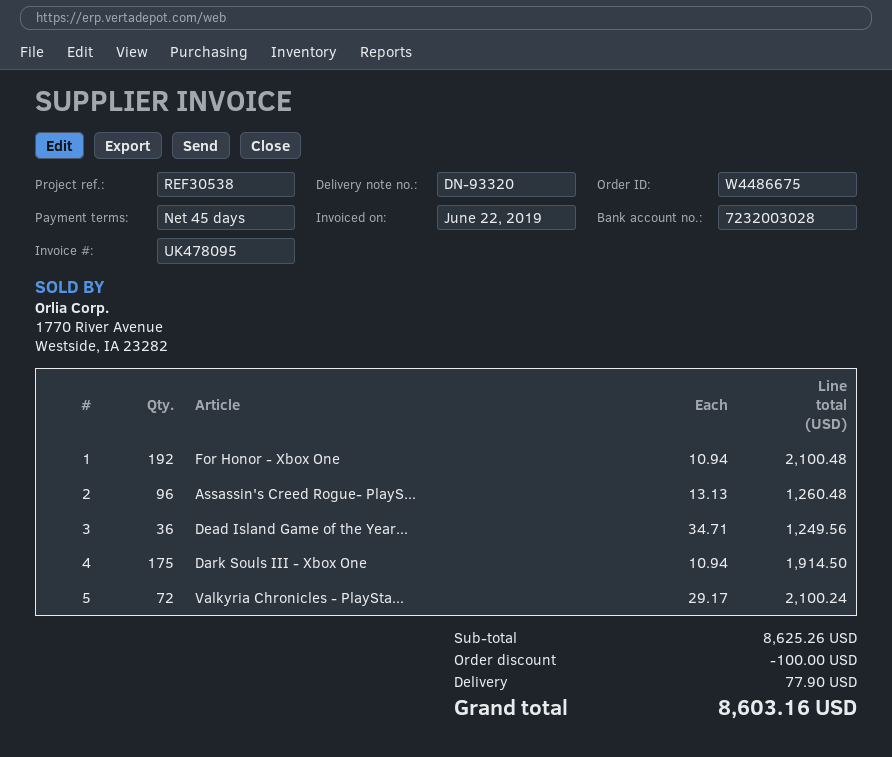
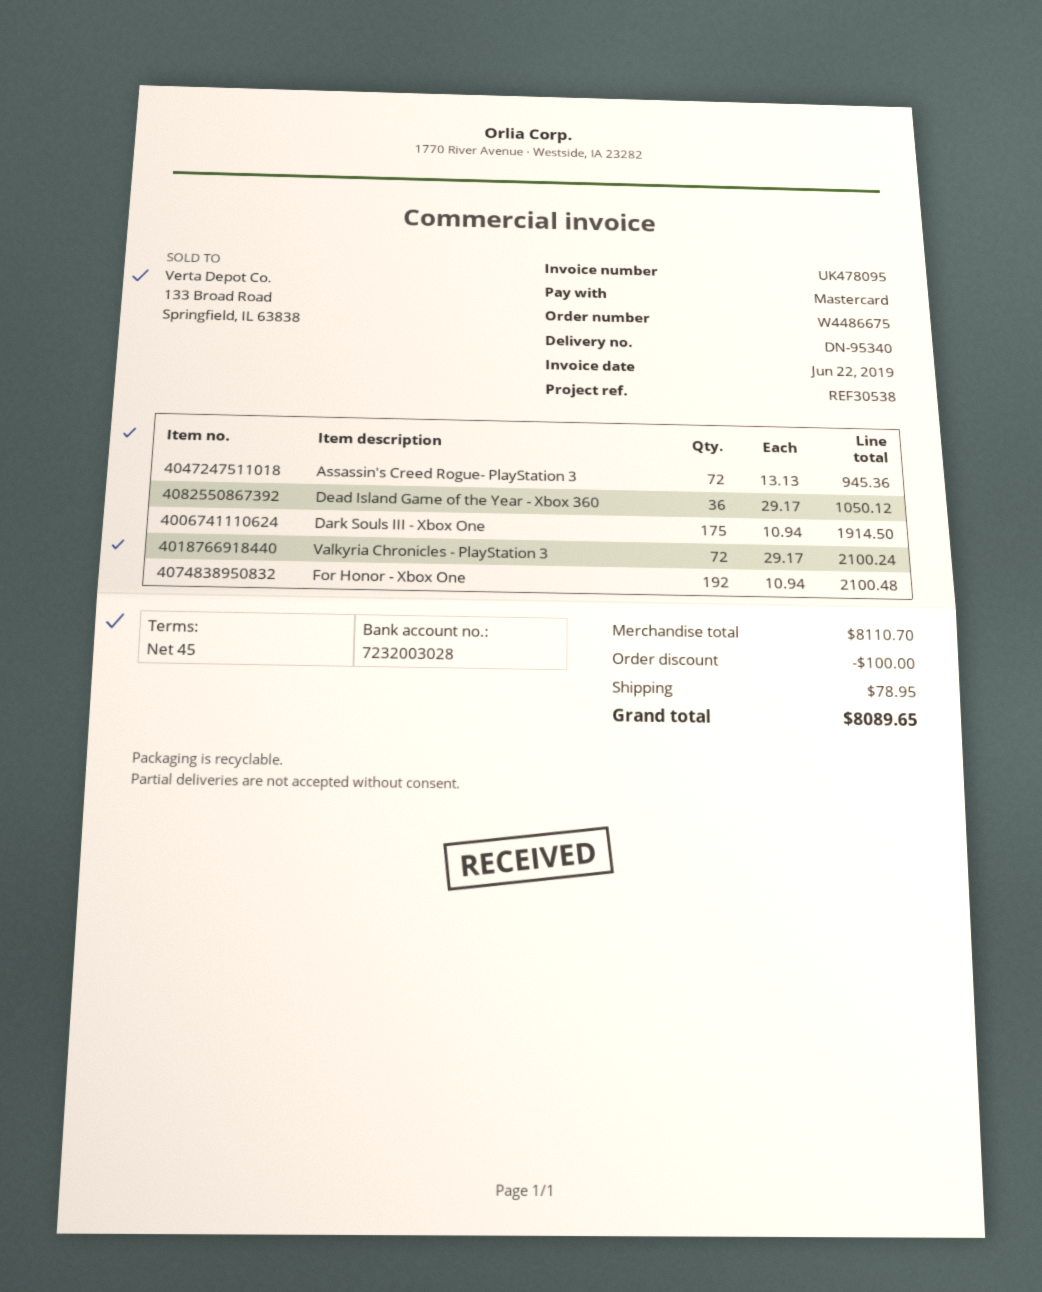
delivery note number: DN-93320 -> DN-95340
Assassin's Creed Rogue- PlayS...: 96 x 13.13 = 1260.48 -> 72 x 13.13 = 945.36
Dead Island Game of the Year...: 36 x 34.71 = 1249.56 -> 36 x 29.17 = 1050.12
subtotal: 8625.26 -> 8110.70
shipping: 77.90 -> 78.95
total: 8603.16 -> 8089.65

